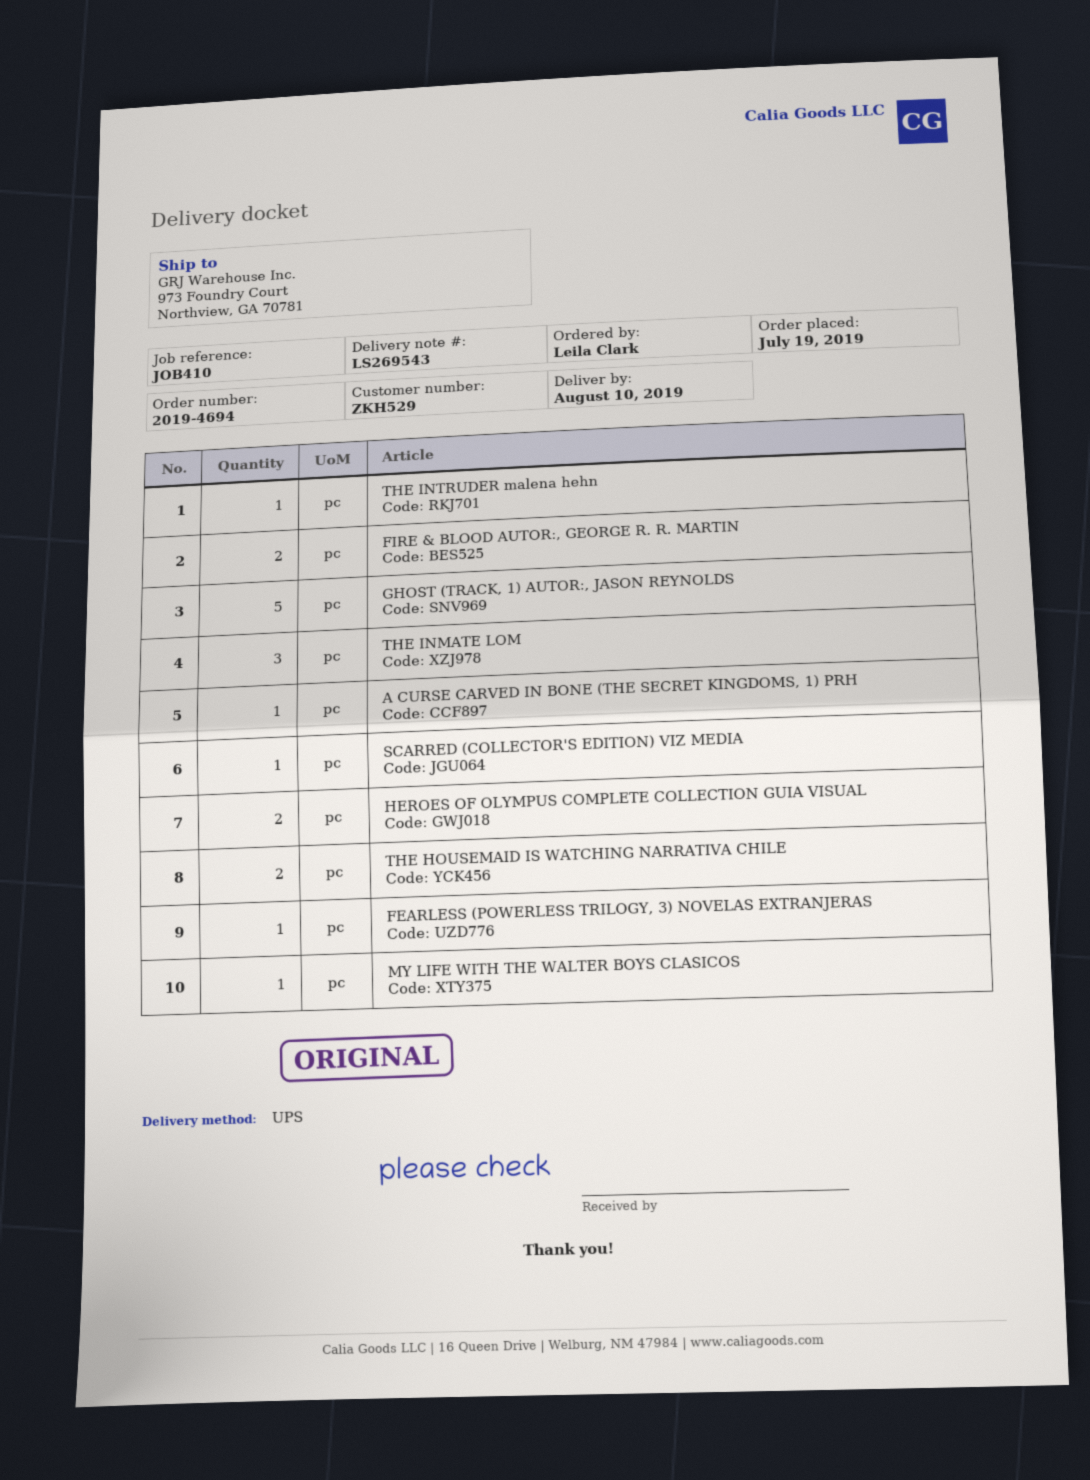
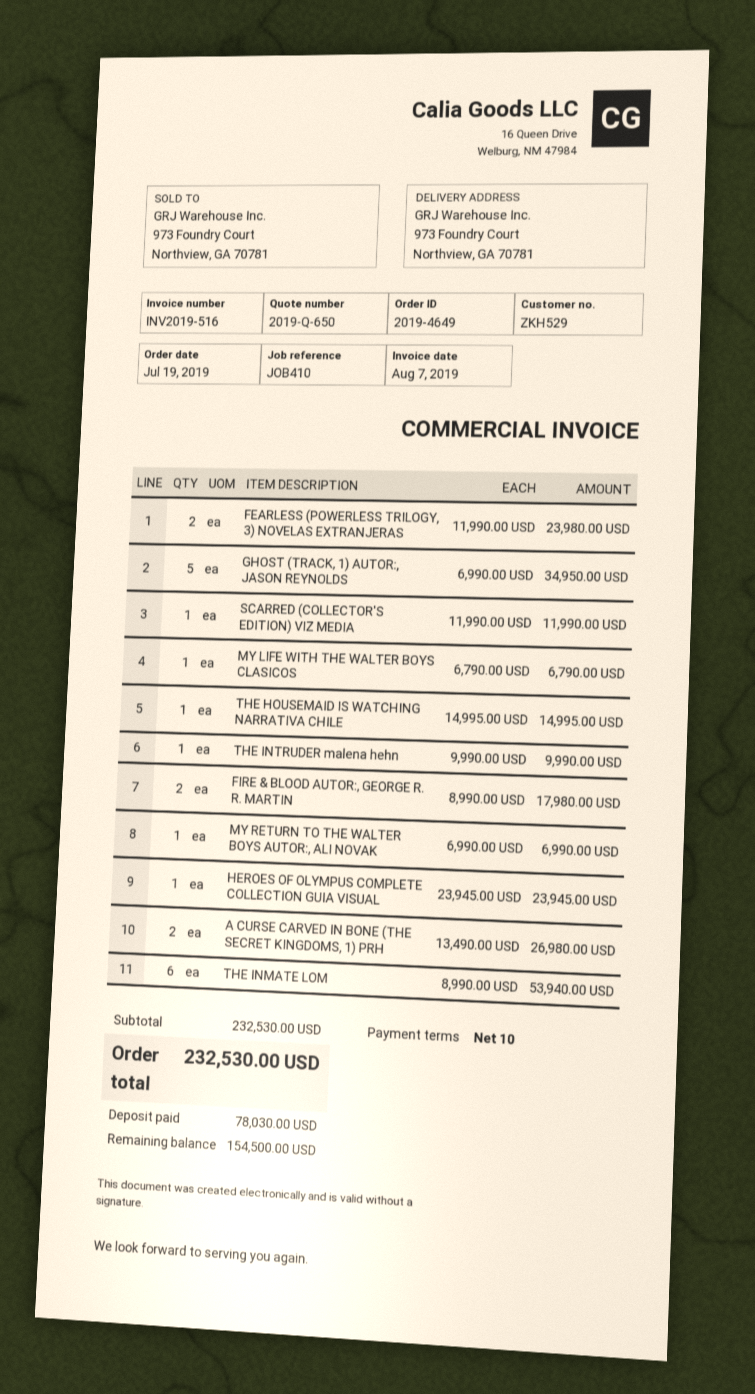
order number: 2019-4694 -> 2019-4649
THE INMATE LOM: 3 -> 6
A CURSE CARVED IN BONE (THE SECRET KINGDOMS, 1) PRH: 1 -> 2
HEROES OF OLYMPUS COMPLETE COLLECTION GUIA VISUAL: 2 -> 1
THE HOUSEMAID IS WATCHING NARRATIVA CHILE: 2 -> 1
FEARLESS (POWERLESS TRILOGY, 3) NOVELAS EXTRANJERAS: 1 -> 2
MY RETURN TO THE WALTER BOYS AUTOR:, ALI NOVAK: none -> 1

